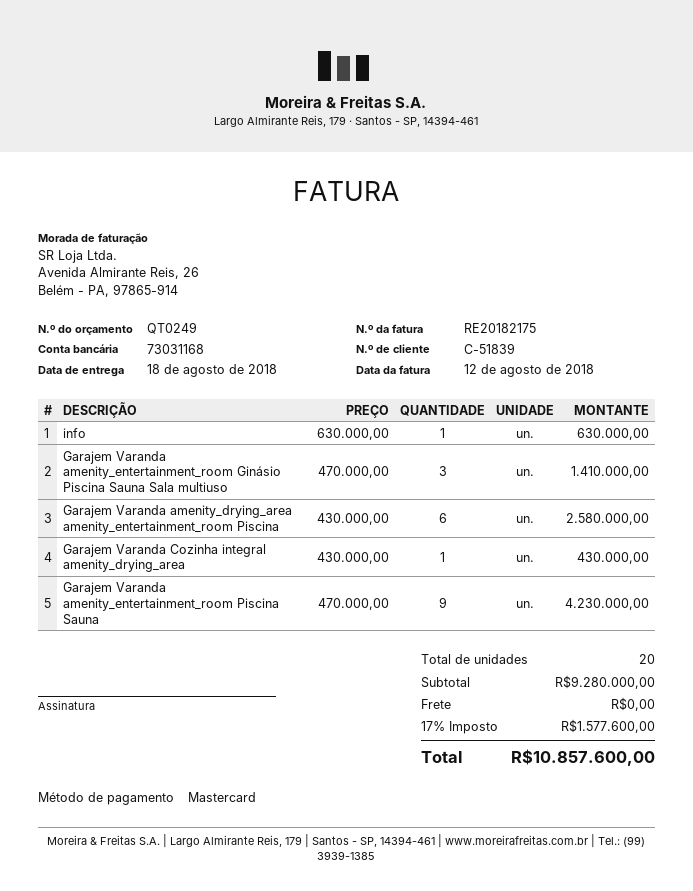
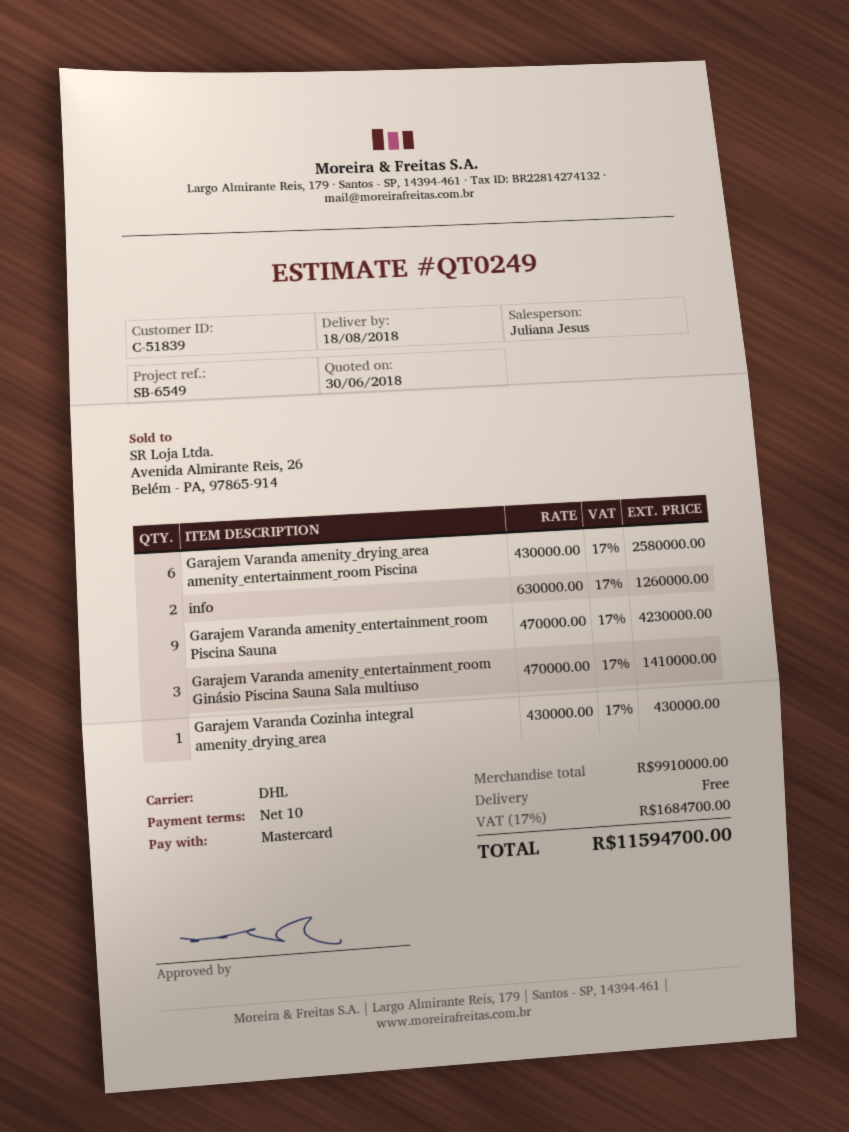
info: 1 x 630000.00 = 630000.00 -> 2 x 630000.00 = 1260000.00
subtotal: 9280000.00 -> 9910000.00
tax: 17% = 1577600.00 -> 17% = 1684700.00
total: 10857600.00 -> 11594700.00

